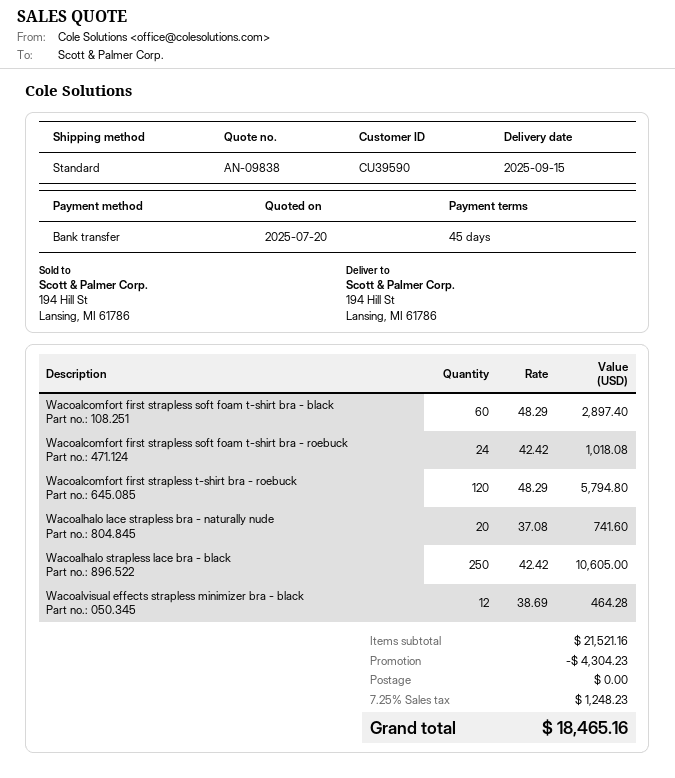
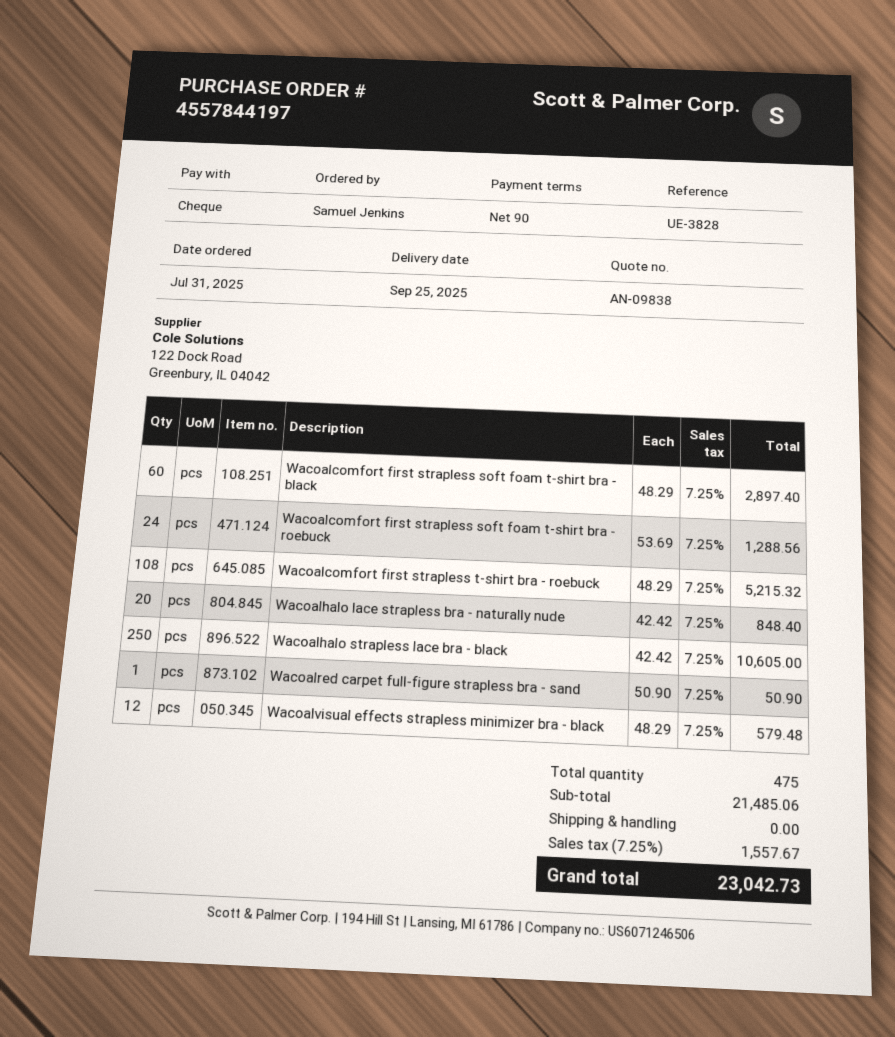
delivery date: 2025-09-15 -> 2025-09-25
payment terms: 45 days -> 90 days
payment method: bank transfer -> cheque
Wacoalcomfort first strapless soft foam t-shirt bra - roebuck: 24 x 42.42 = 1018.08 -> 24 x 53.69 = 1288.56
Wacoalcomfort first strapless t-shirt bra - roebuck: 120 x 48.29 = 5794.80 -> 108 x 48.29 = 5215.32
Wacoalhalo lace strapless bra - naturally nude: 20 x 37.08 = 741.60 -> 20 x 42.42 = 848.40
Wacoalvisual effects strapless minimizer bra - black: 12 x 38.69 = 464.28 -> 12 x 48.29 = 579.48
Wacoalred carpet full-figure strapless bra - sand: none -> 1 x 50.90 = 50.90
subtotal: 21521.16 -> 21485.06
discount: 4304.23 -> none
tax: 7.25% = 1248.23 -> 7.25% = 1557.67
total: 18465.16 -> 23042.73

